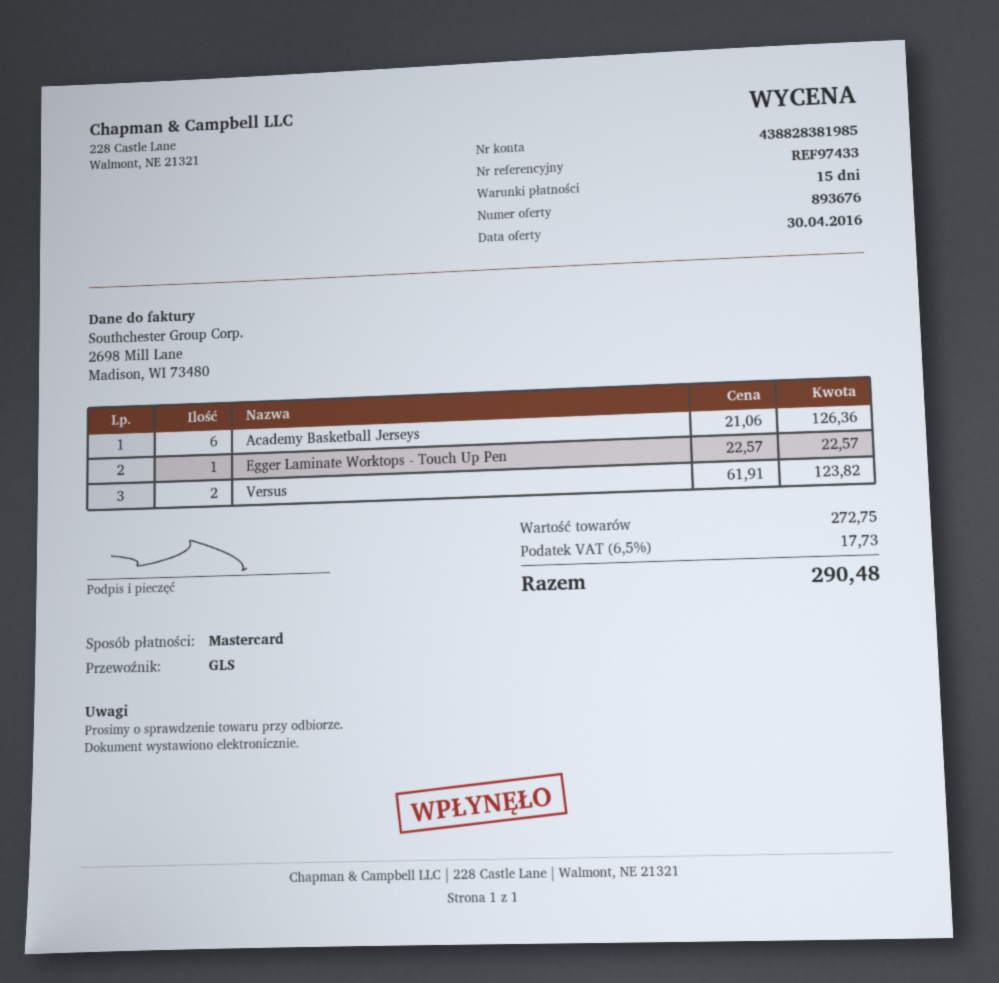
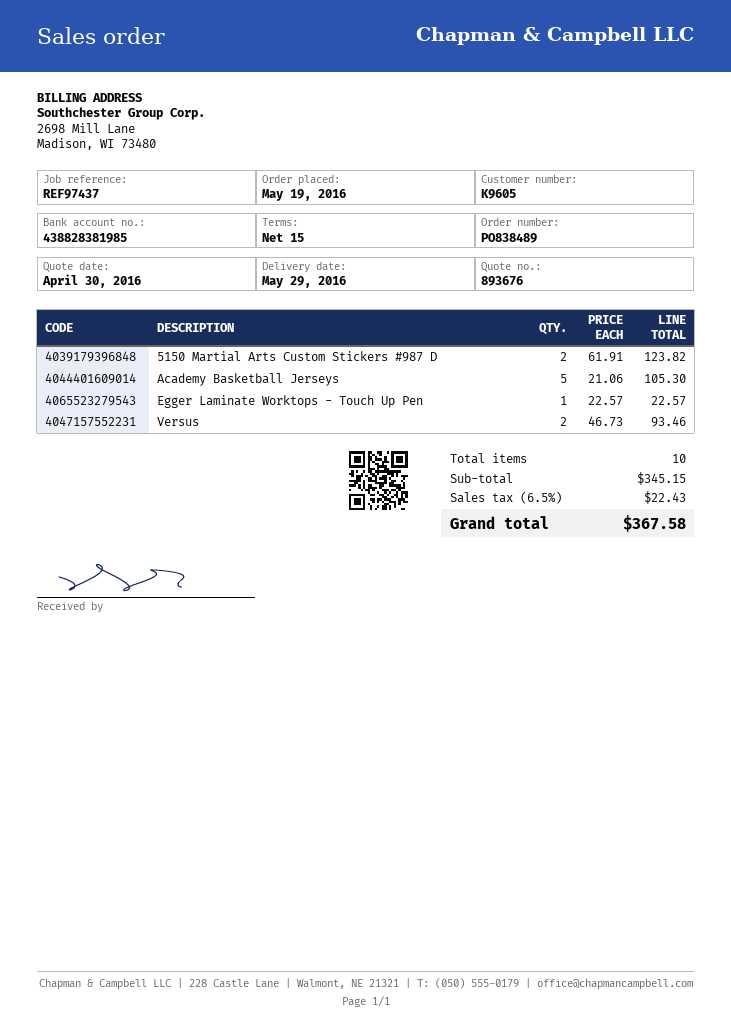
reference: REF97433 -> REF97437
Academy Basketball Jerseys: 6 x 21.06 = 126.36 -> 5 x 21.06 = 105.30
Versus: 2 x 61.91 = 123.82 -> 2 x 46.73 = 93.46
5150 Martial Arts Custom Stickers #987 D: none -> 2 x 61.91 = 123.82
subtotal: 272.75 -> 345.15
tax: 6.5% = 17.73 -> 6.5% = 22.43
total: 290.48 -> 367.58

